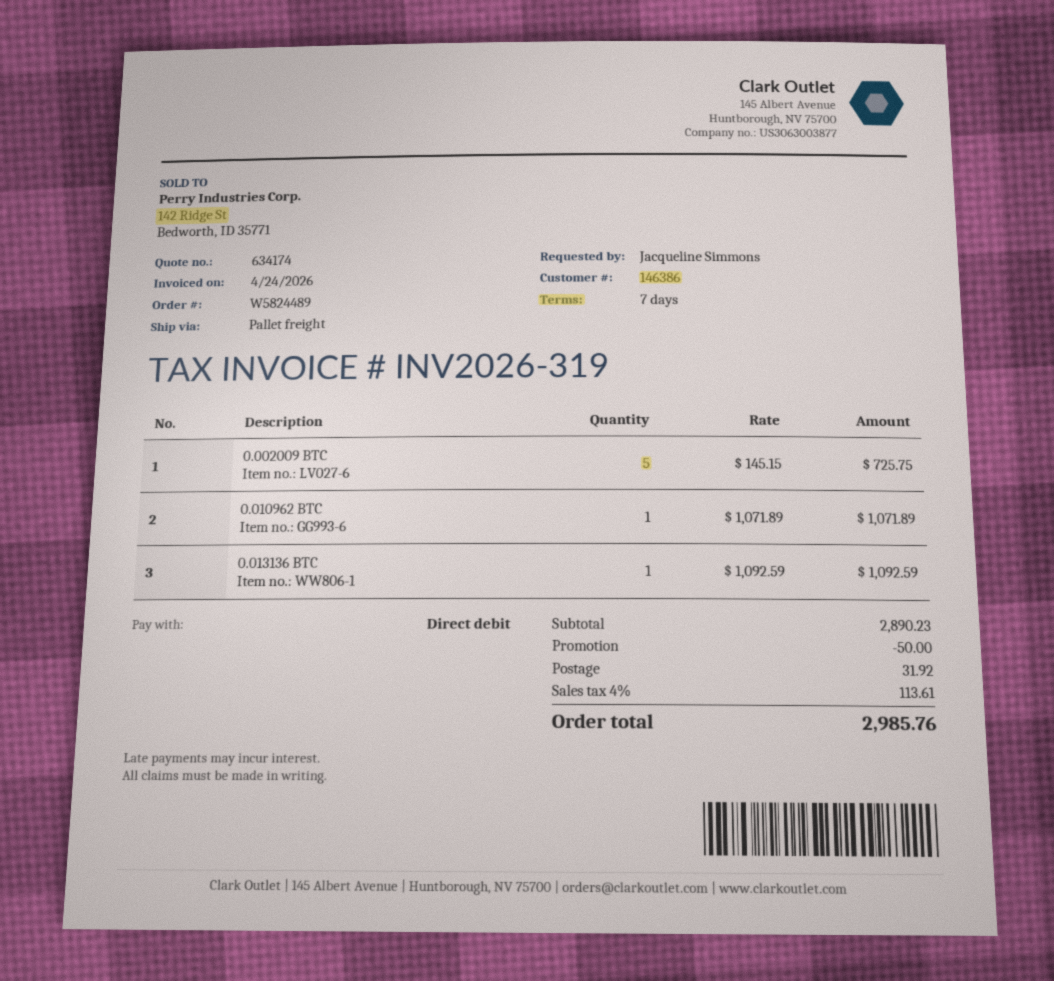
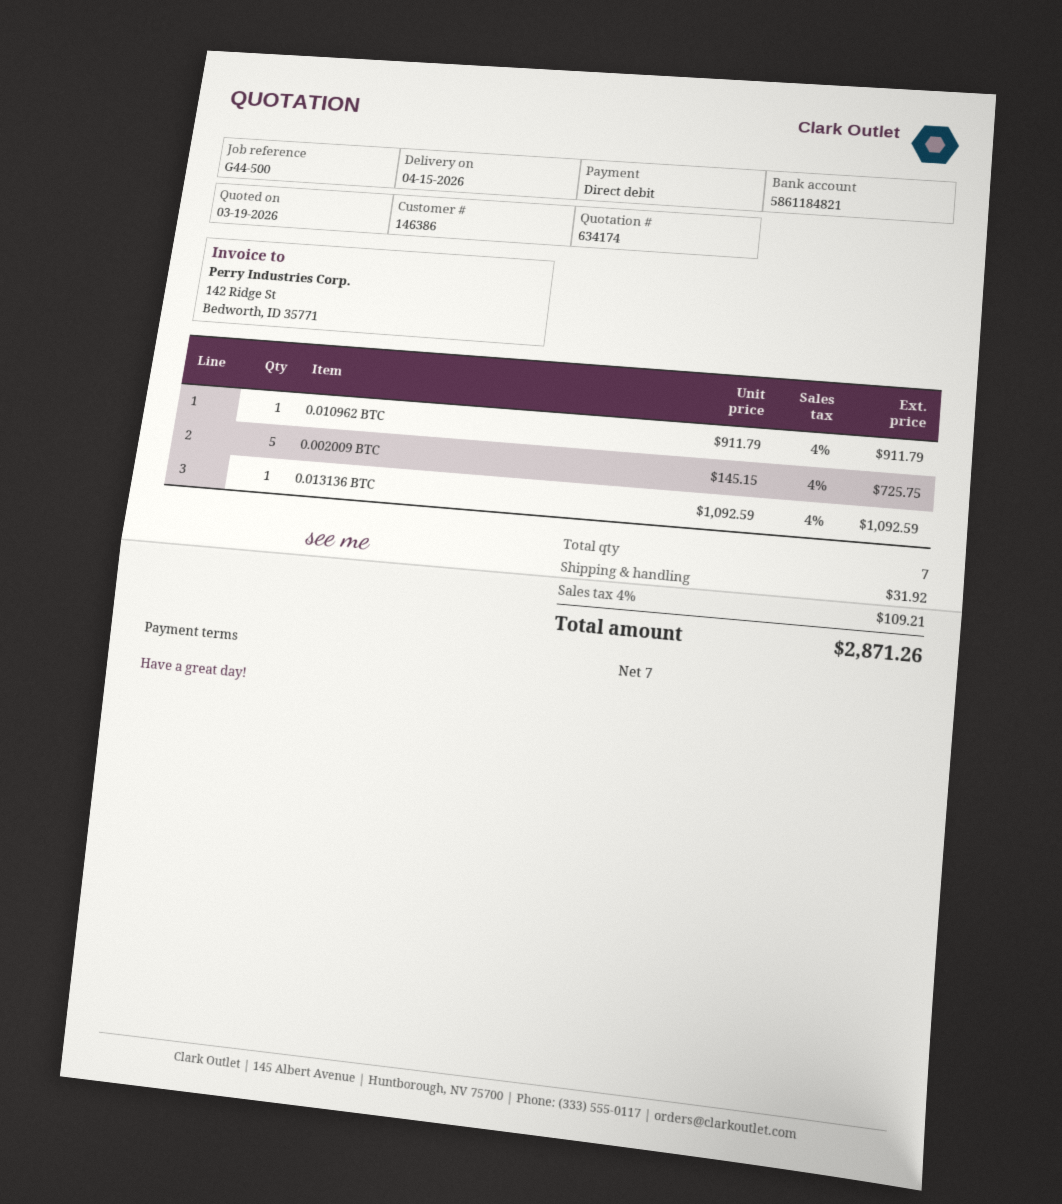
0.010962 BTC: 1 x 1071.89 = 1071.89 -> 1 x 911.79 = 911.79
discount: 50.00 -> none
tax: 4% = 113.61 -> 4% = 109.21
total: 2985.76 -> 2871.26

